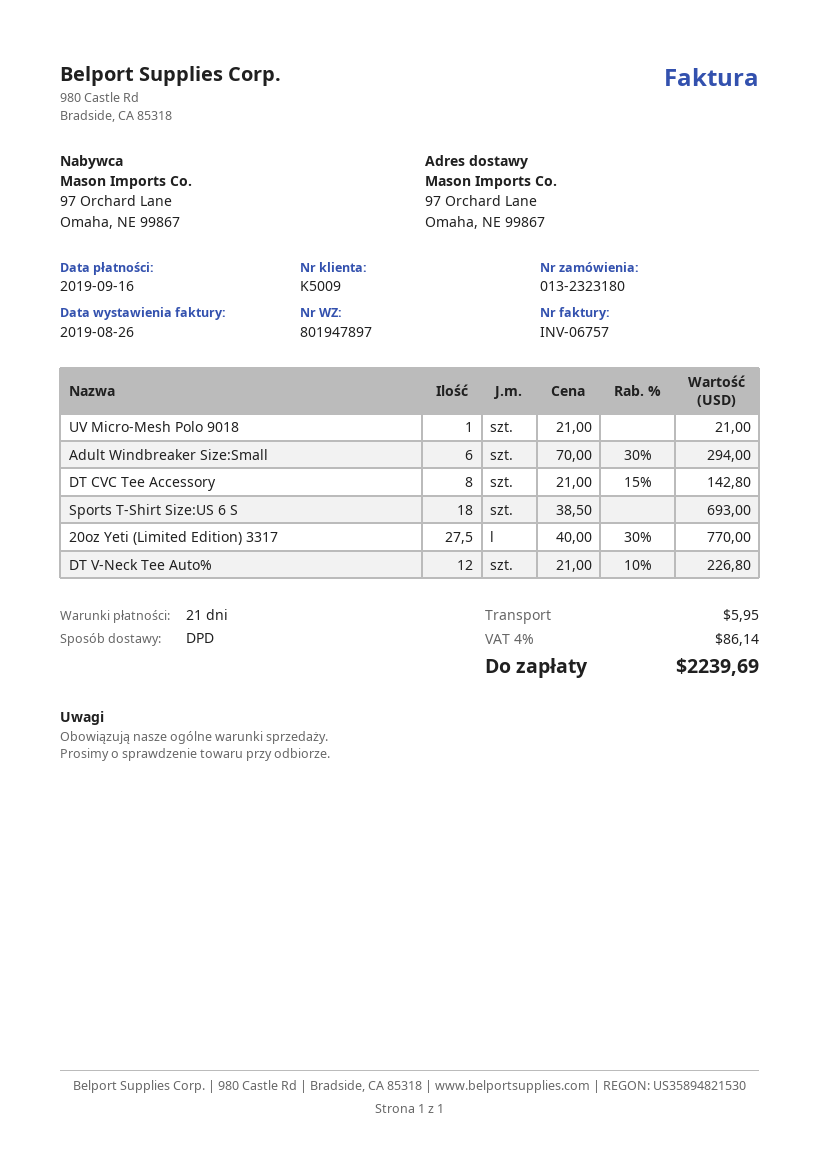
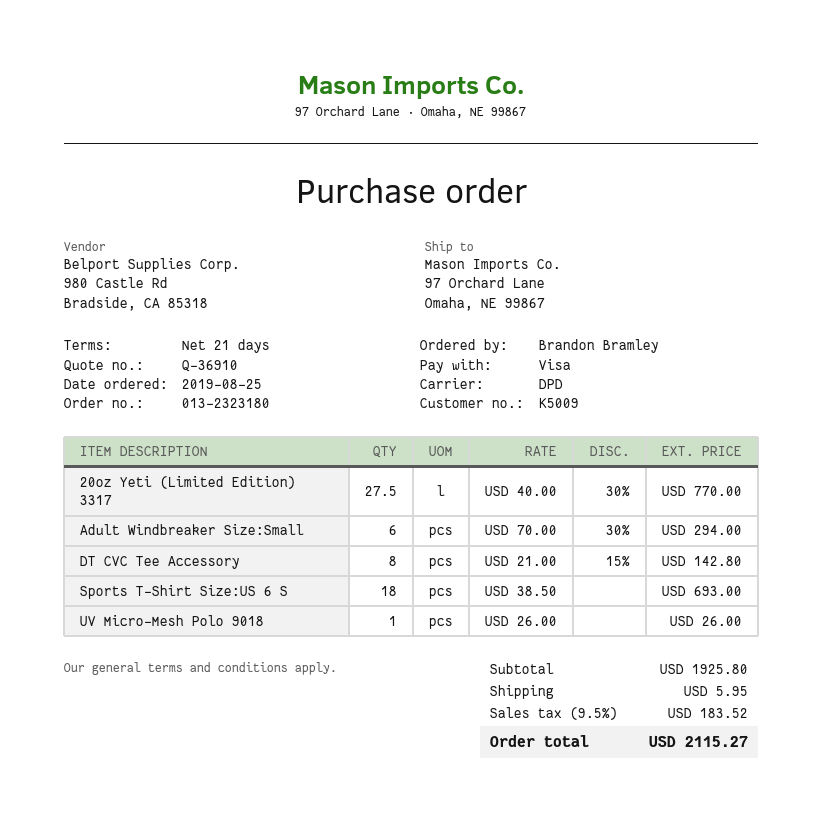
UV Micro-Mesh Polo 9018: 1 x 21.00 = 21.00 -> 1 x 26.00 = 26.00
DT V-Neck Tee Auto%: 12 x 21.00 - 10% = 226.80 -> none
tax: 4% = 86.14 -> 9.5% = 183.52
total: 2239.69 -> 2115.27

